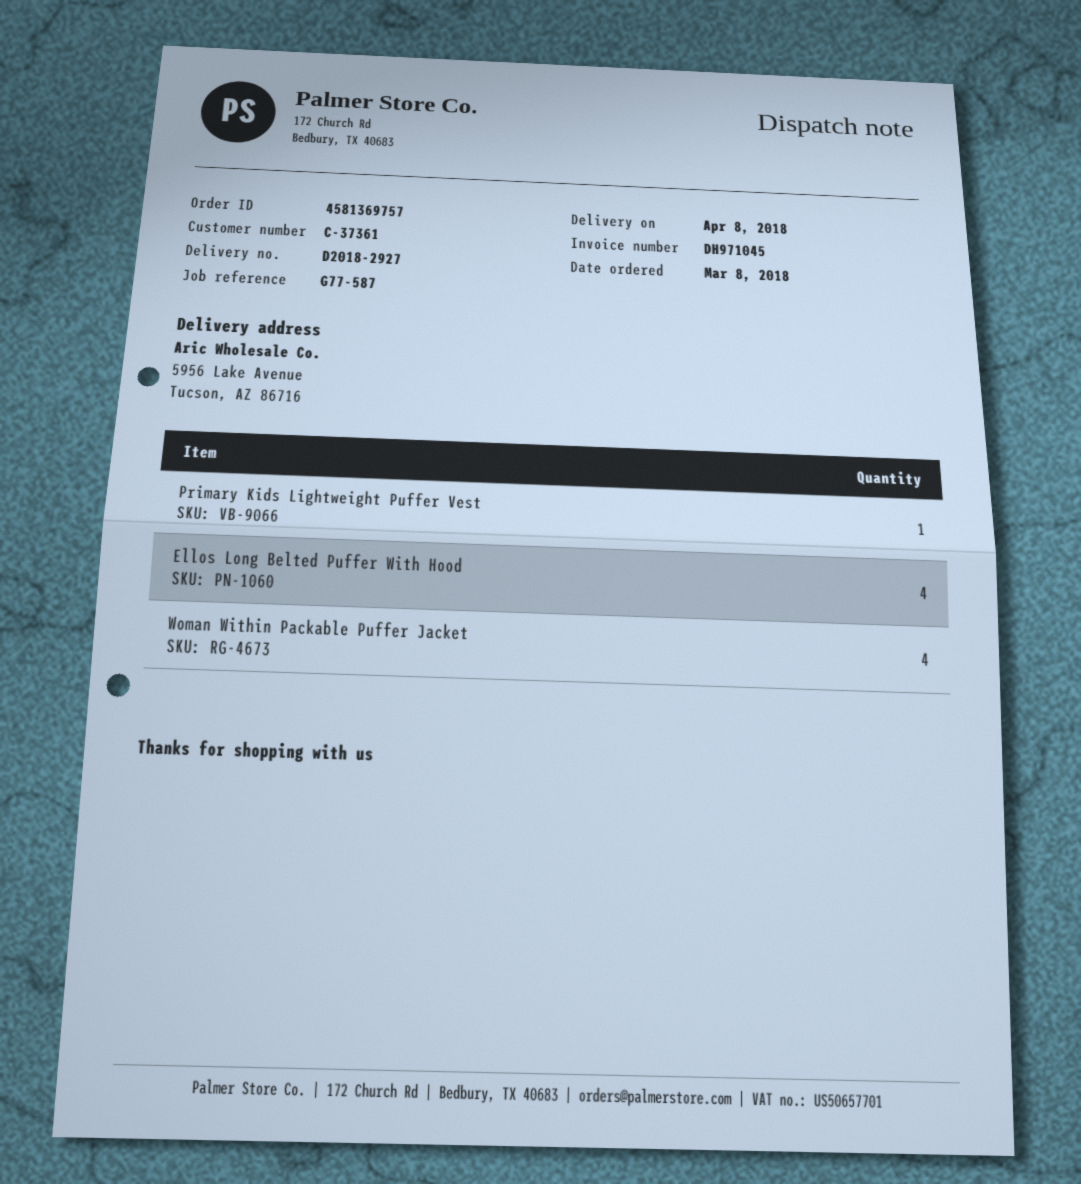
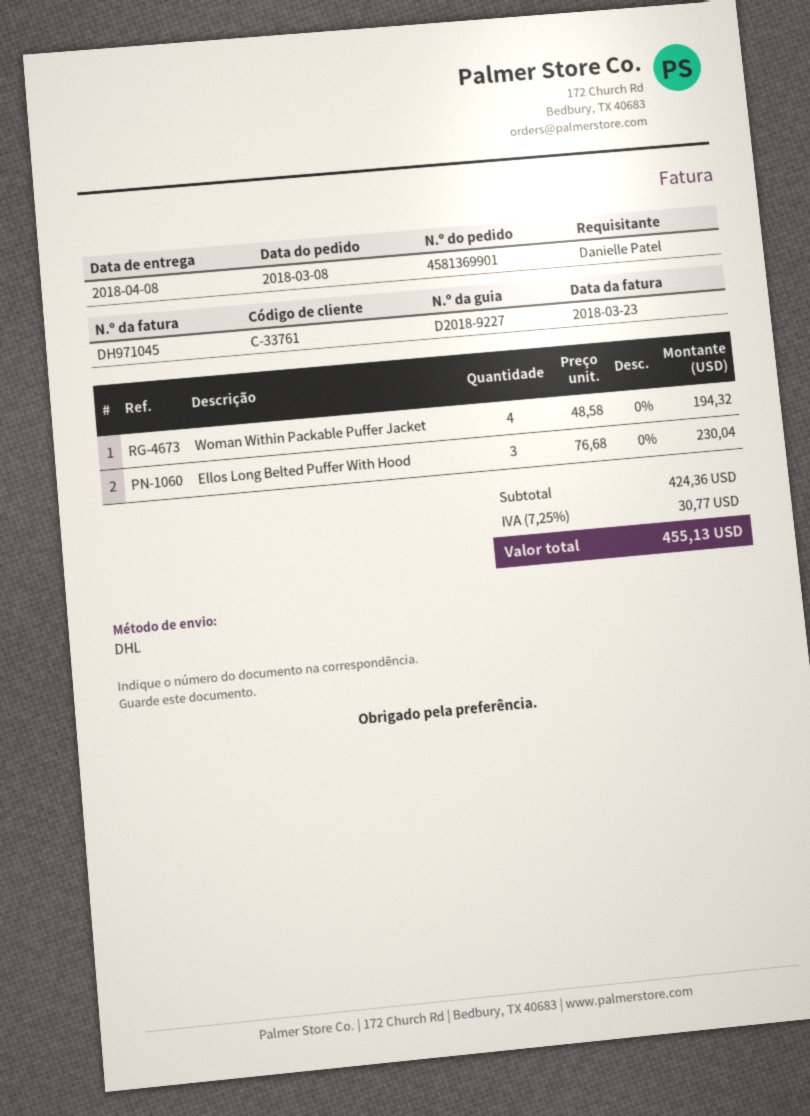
order number: 4581369757 -> 4581369901
delivery note number: D2018-2927 -> D2018-9227
customer number: C-37361 -> C-33761
Primary Kids Lightweight Puffer Vest: 1 -> none
Ellos Long Belted Puffer With Hood: 4 -> 3

